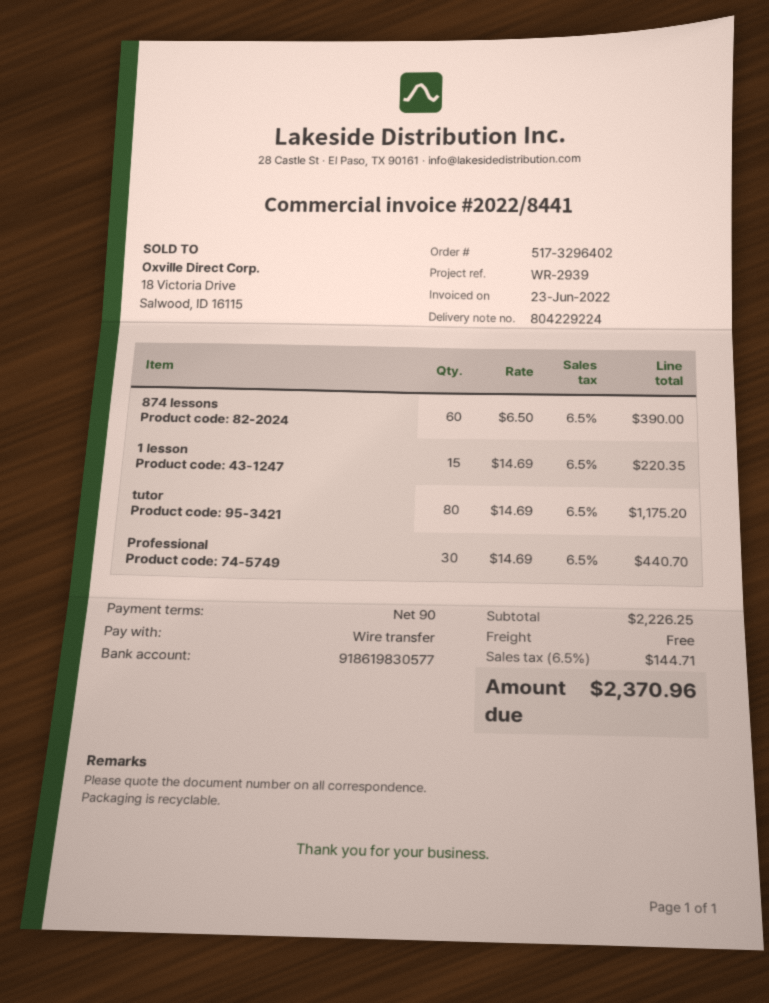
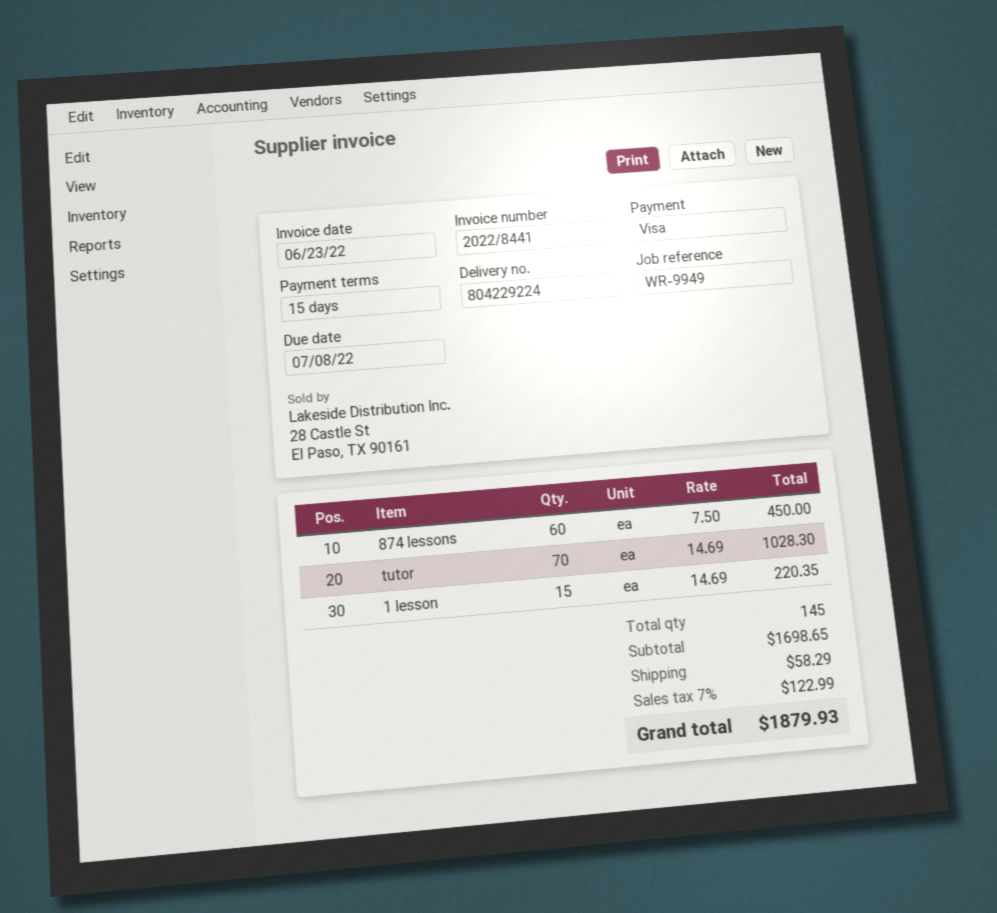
payment terms: 90 days -> 15 days
reference: WR-2939 -> WR-9949
payment method: bank transfer -> Visa
874 lessons: 60 x 6.50 = 390.00 -> 60 x 7.50 = 450.00
tutor: 80 x 14.69 = 1175.20 -> 70 x 14.69 = 1028.30
Professional: 30 x 14.69 = 440.70 -> none
subtotal: 2226.25 -> 1698.65
shipping: 0.00 -> 58.29
tax: 6.5% = 144.71 -> 7% = 122.99
total: 2370.96 -> 1879.93

